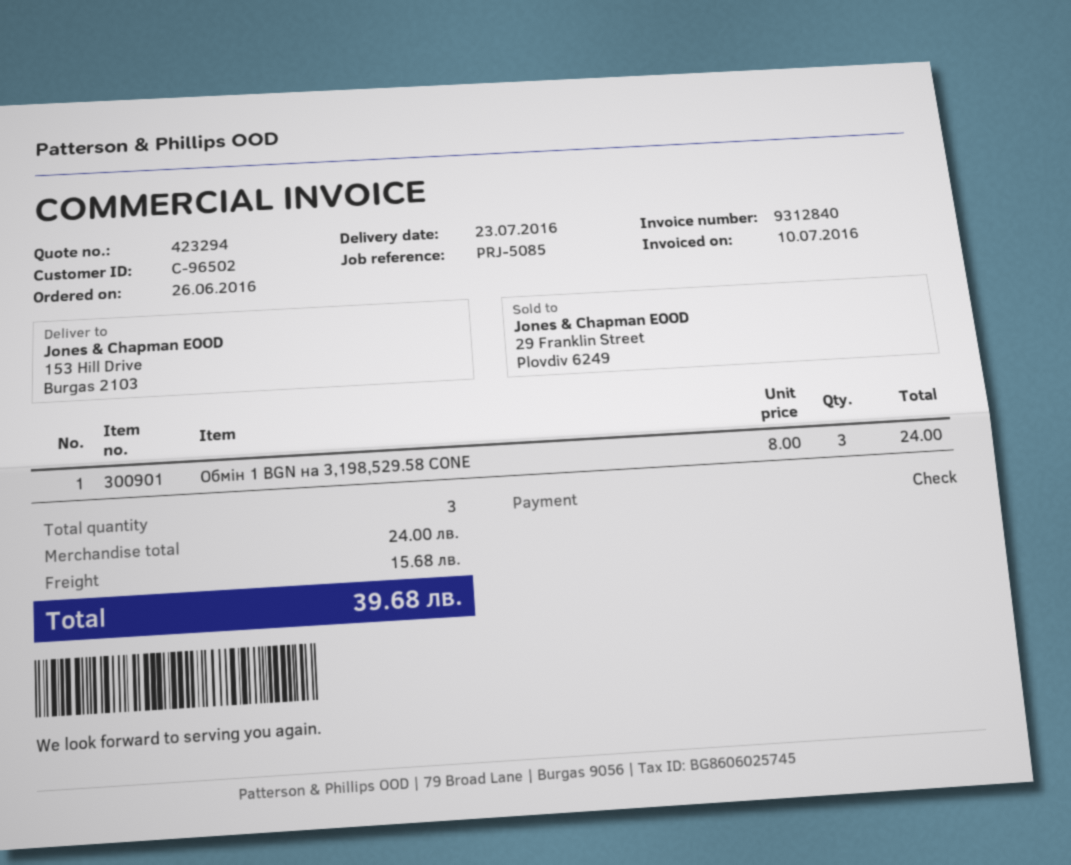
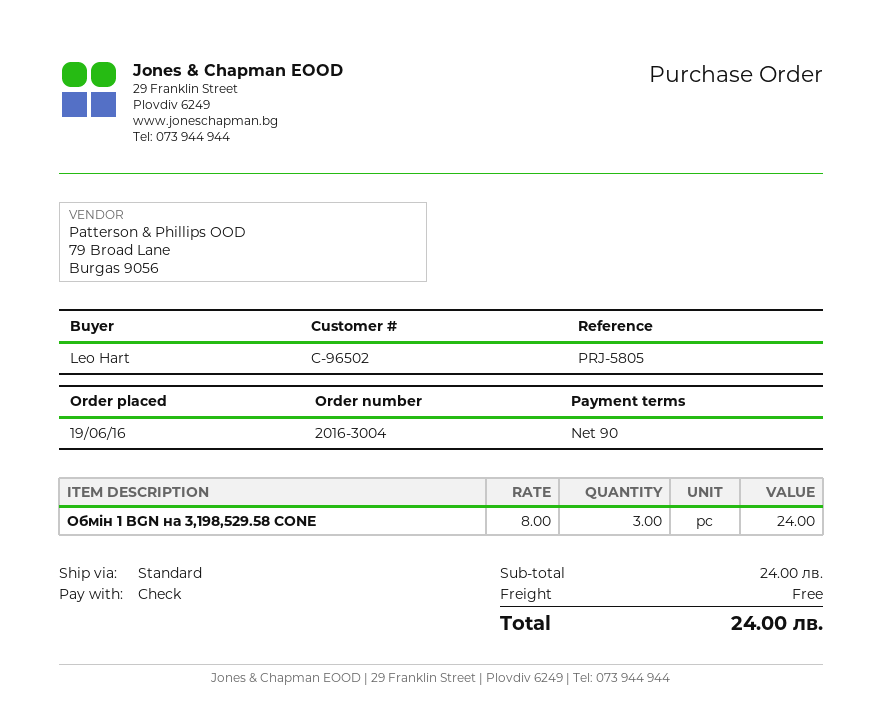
order date: 2016-06-26 -> 2016-06-19
reference: PRJ-5085 -> PRJ-5805
shipping: 15.68 -> 0.00
total: 39.68 -> 24.00

